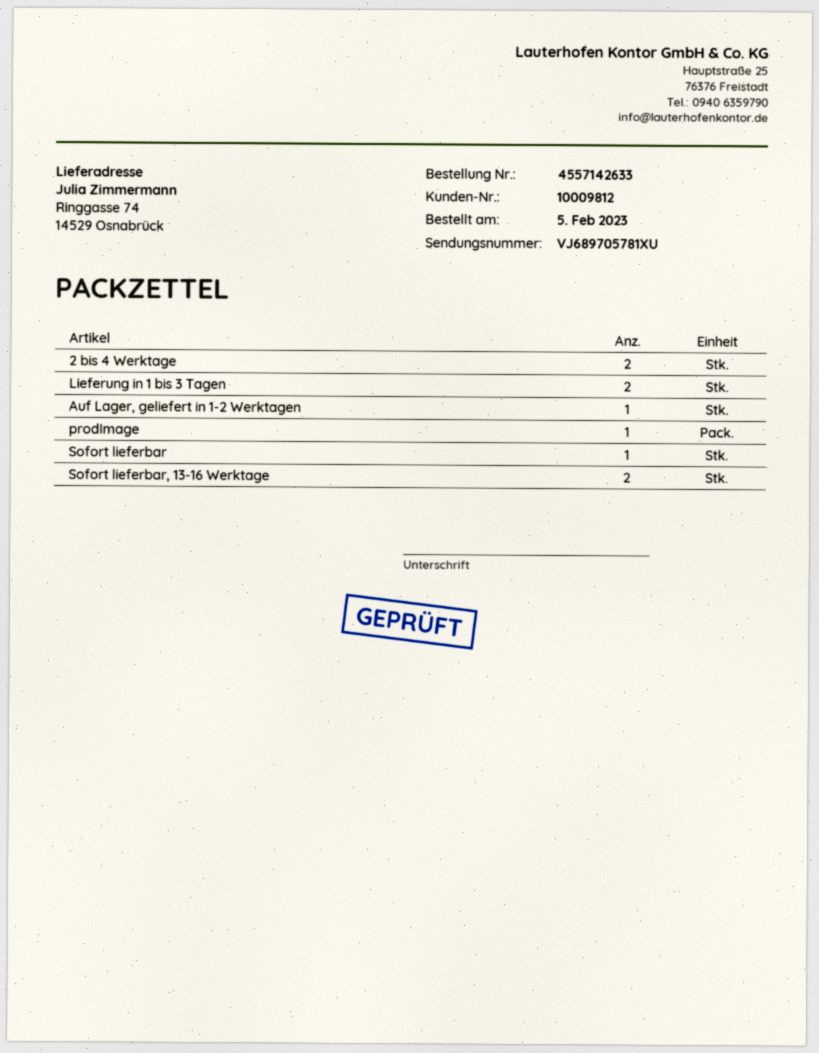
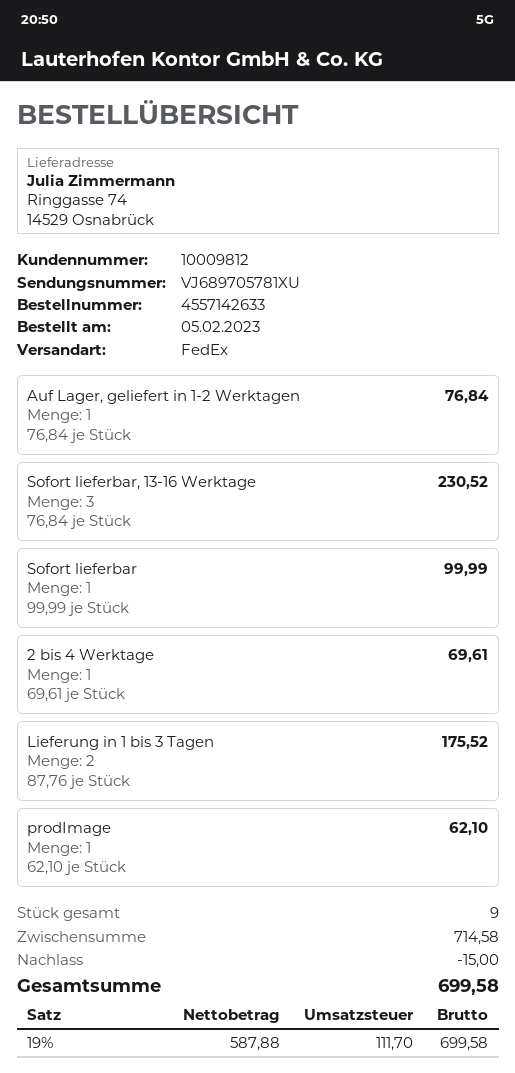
2 bis 4 Werktage: 2 -> 1
Sofort lieferbar, 13-16 Werktage: 2 -> 3

